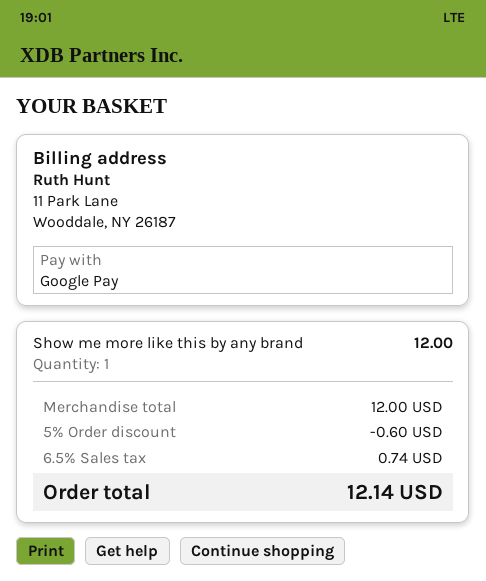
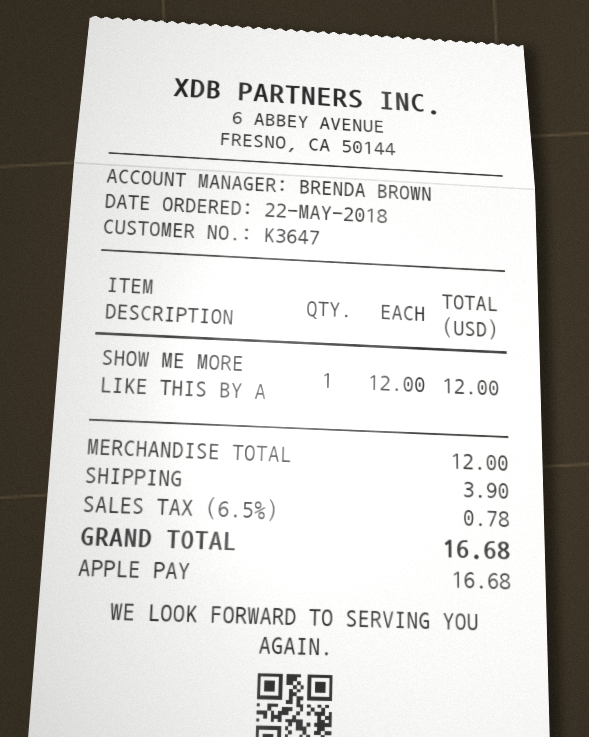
payment method: Google Pay -> Apple Pay
discount: 5% = 0.60 -> none
shipping: none -> 3.90
tax: 6.5% = 0.74 -> 6.5% = 0.78
total: 12.14 -> 16.68

